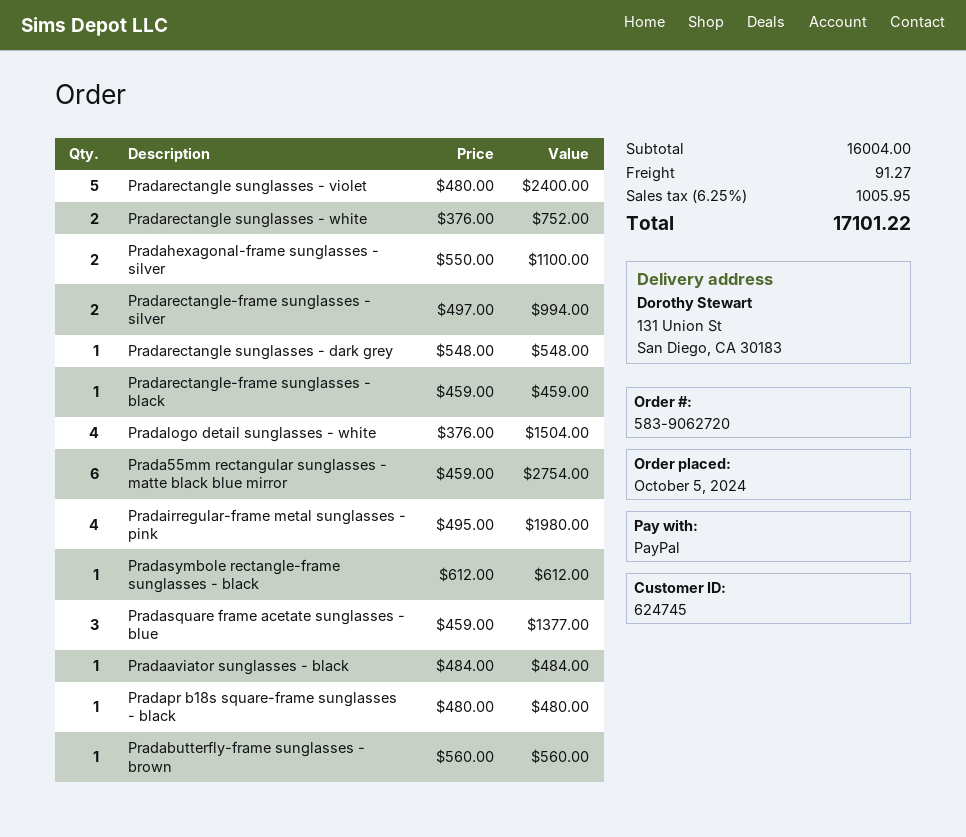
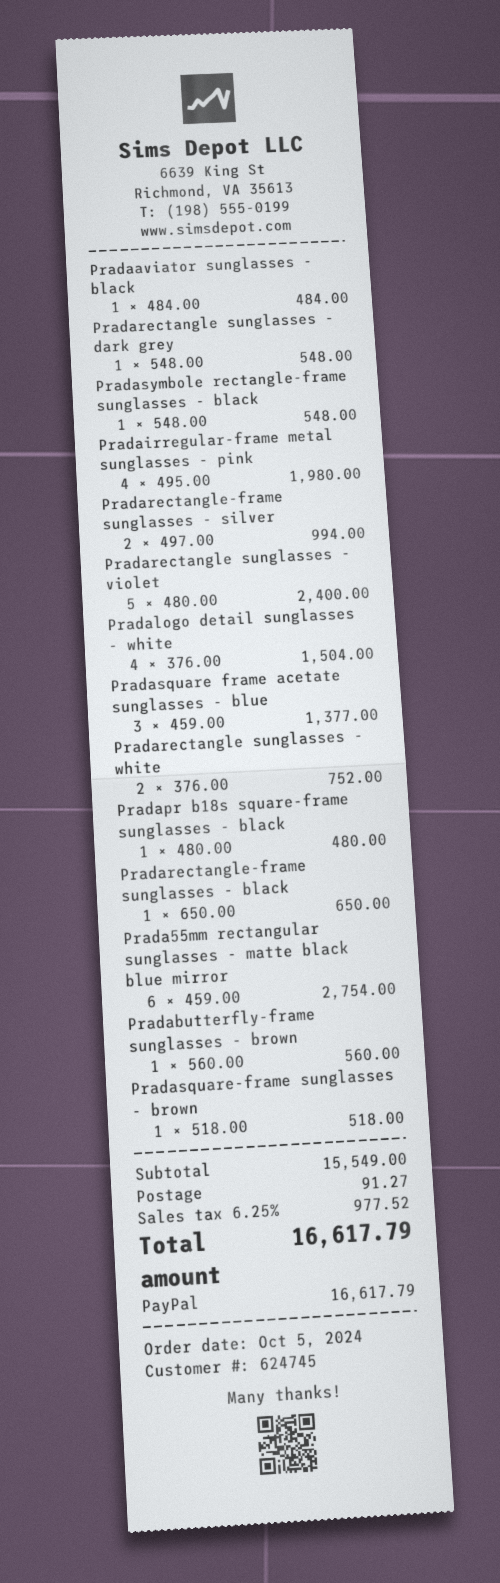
Pradahexagonal-frame sunglasses - silver: 2 x 550.00 = 1100.00 -> none
Pradarectangle-frame sunglasses - black: 1 x 459.00 = 459.00 -> 1 x 650.00 = 650.00
Pradasymbole rectangle-frame sunglasses - black: 1 x 612.00 = 612.00 -> 1 x 548.00 = 548.00
Pradasquare-frame sunglasses - brown: none -> 1 x 518.00 = 518.00
subtotal: 16004.00 -> 15549.00
tax: 6.25% = 1005.95 -> 6.25% = 977.52
total: 17101.22 -> 16617.79

